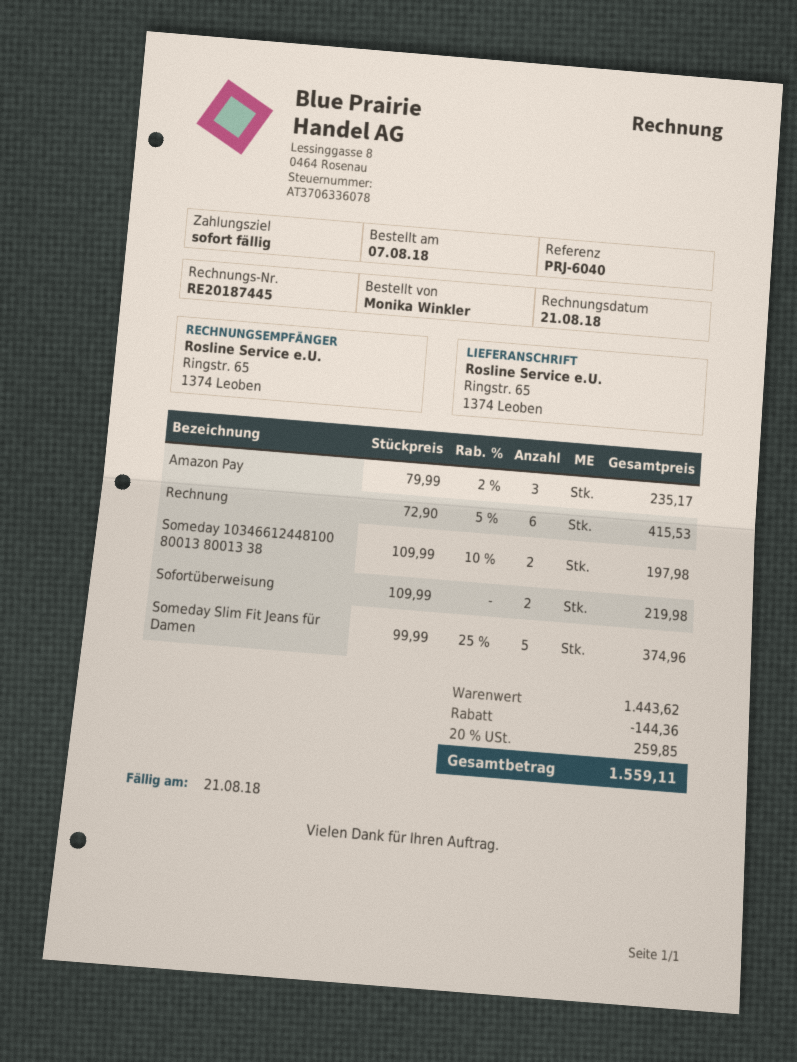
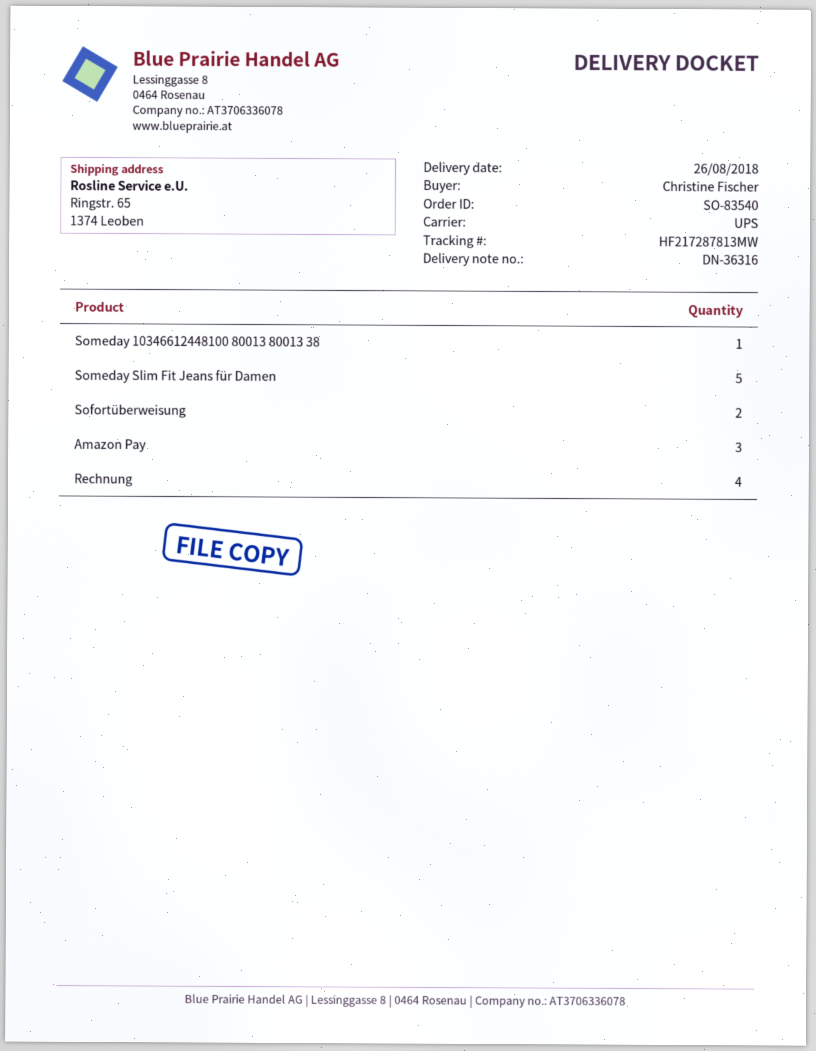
ordered by: Monika Winkler -> Christine Fischer
Rechnung: 6 -> 4
Someday 10346612448100 80013 80013 38: 2 -> 1

